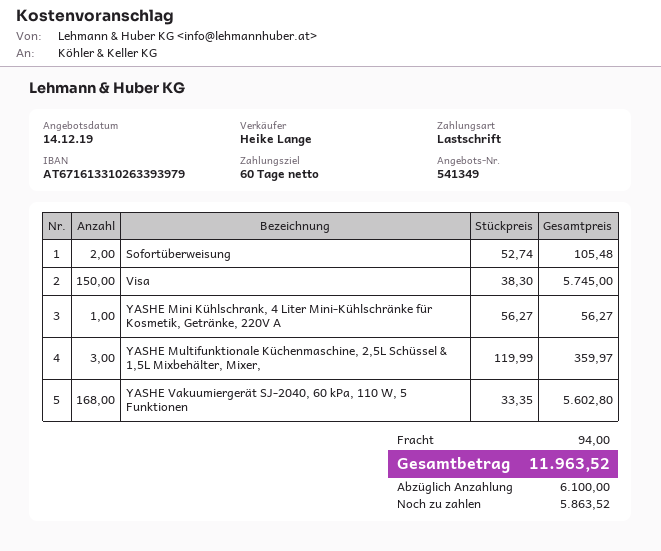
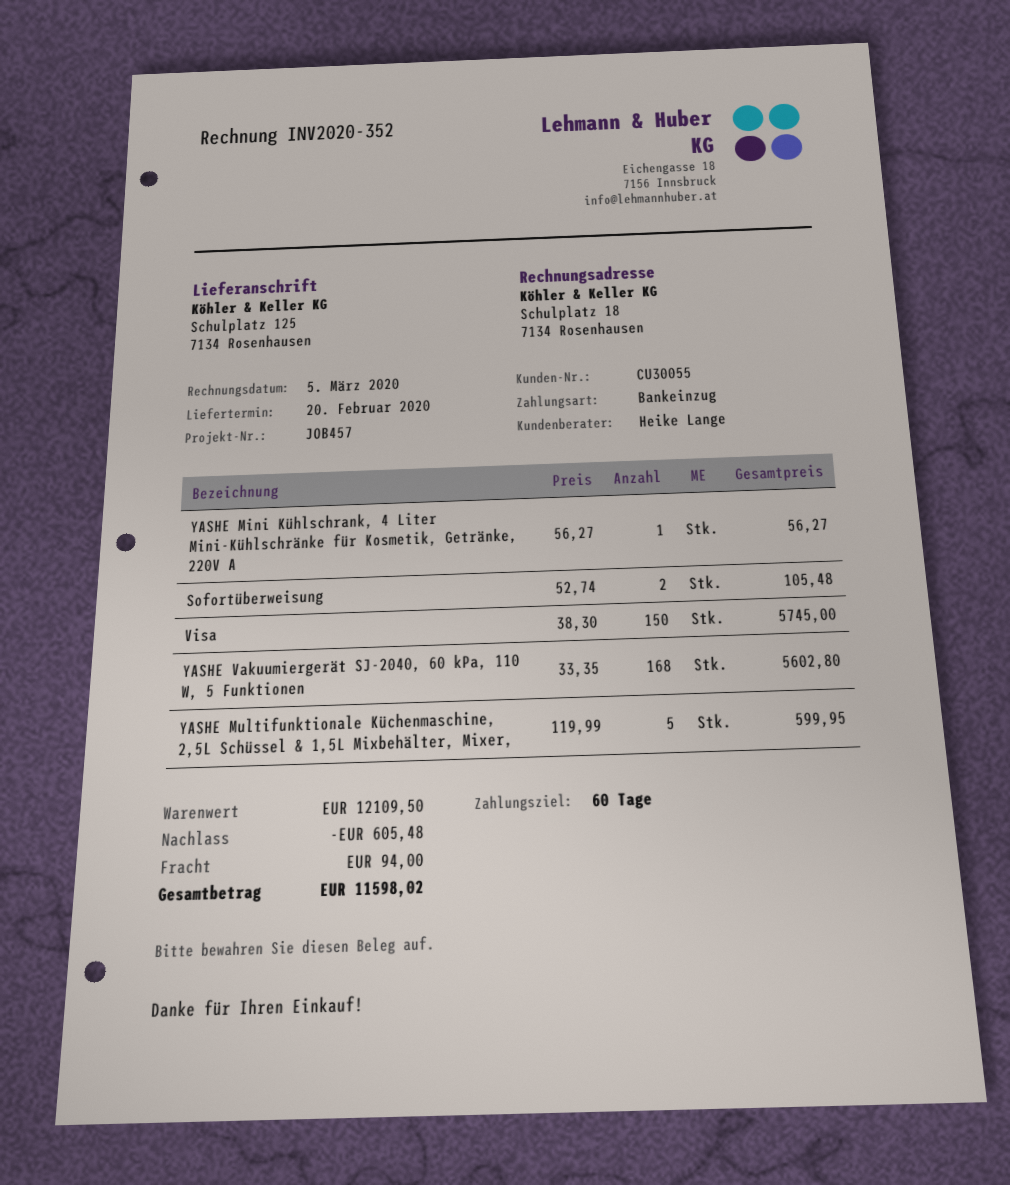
YASHE Multifunktionale Küchenmaschine, 2,5L Schüssel & 1,5L Mixbehälter, Mixer,: 3 x 119.99 = 359.97 -> 5 x 119.99 = 599.95
discount: none -> 605.48
total: 11963.52 -> 11598.02

